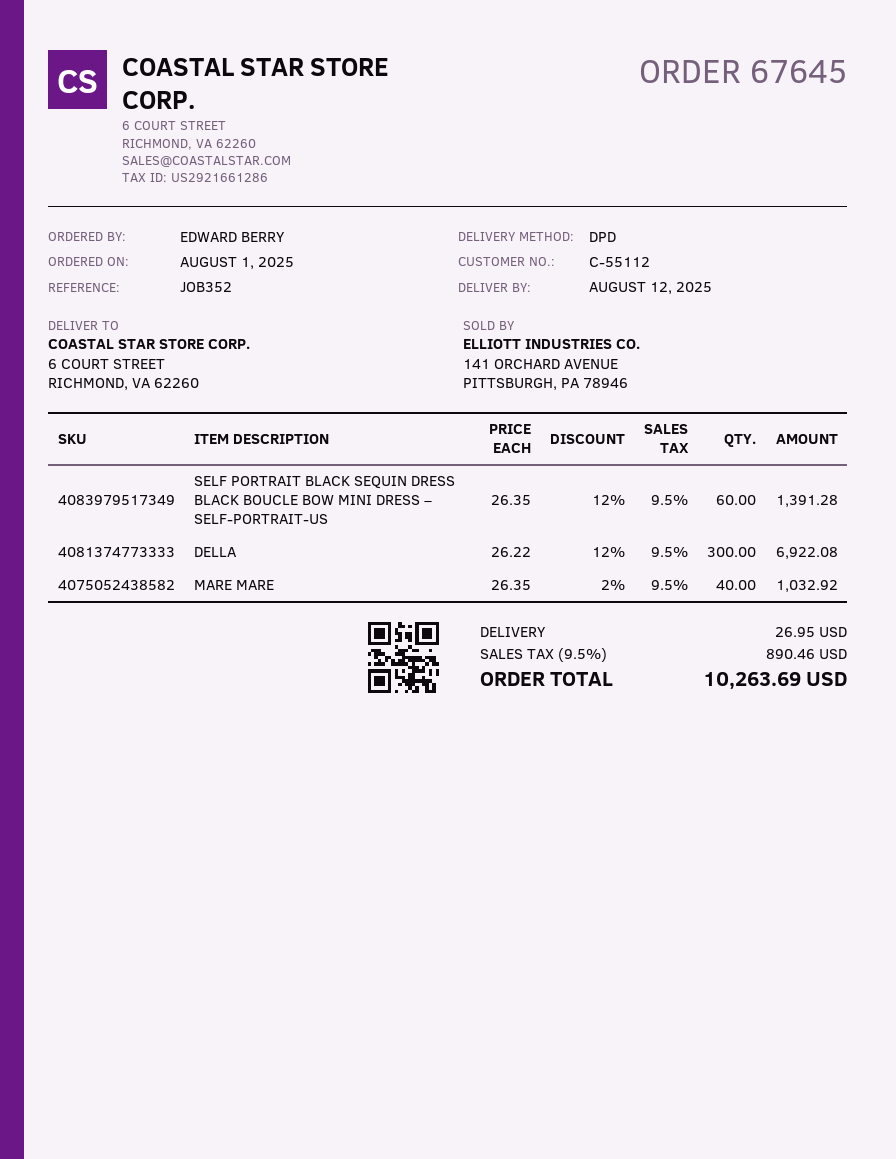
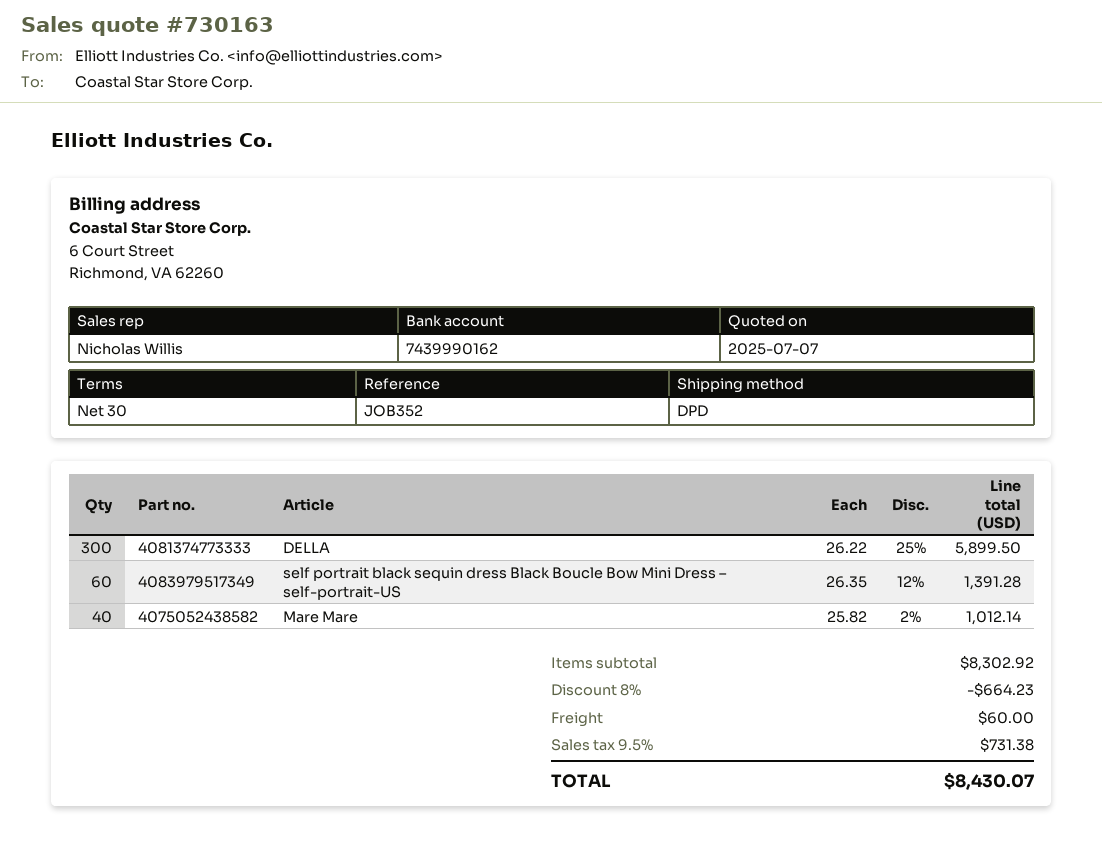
DELLA: 300 x 26.22 - 12% = 6922.08 -> 300 x 26.22 - 25% = 5899.50
MARE MARE: 40 x 26.35 - 2% = 1032.92 -> 40 x 25.82 - 2% = 1012.14
discount: none -> 8% = 664.23
shipping: 26.95 -> 60.00
tax: 9.5% = 890.46 -> 9.5% = 731.38
total: 10263.69 -> 8430.07

